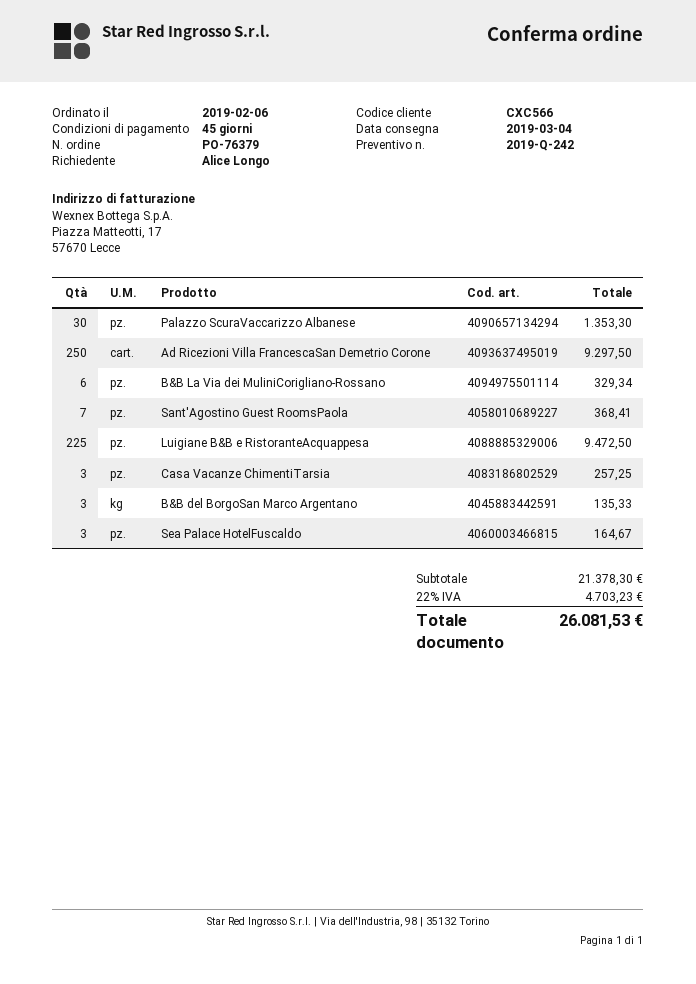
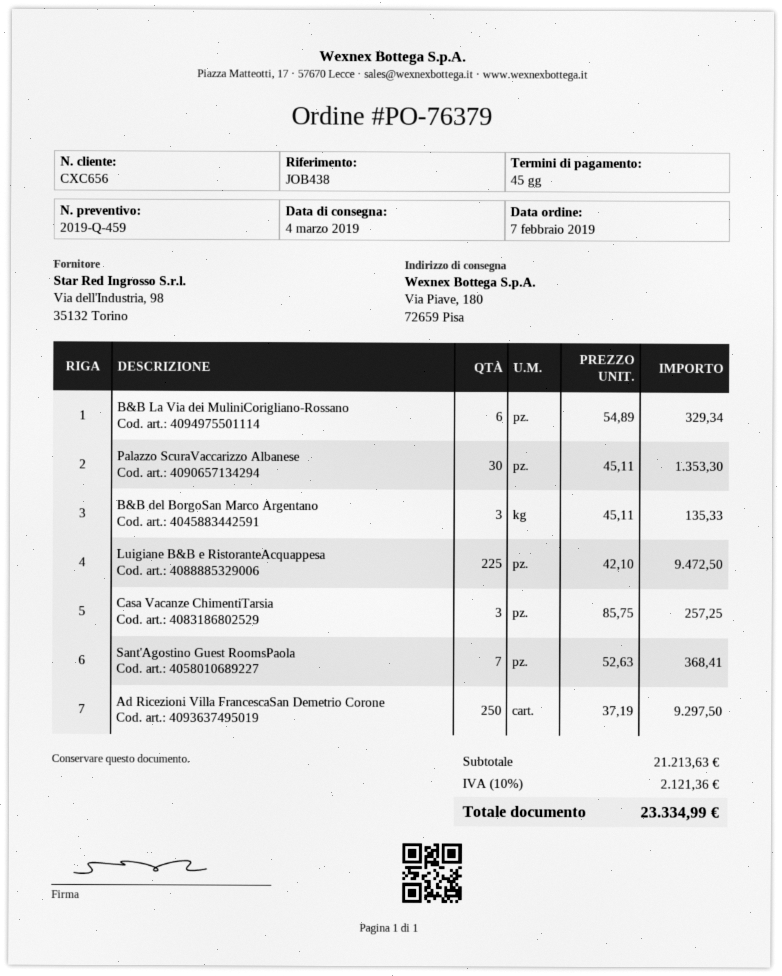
quote number: 2019-Q-242 -> 2019-Q-459
order date: 2019-02-06 -> 2019-02-07
customer number: CXC566 -> CXC656
Sea Palace HotelFuscaldo: 3 for 164.67 -> none
subtotal: 21378.30 -> 21213.63
tax: 22% = 4703.23 -> 10% = 2121.36
total: 26081.53 -> 23334.99

